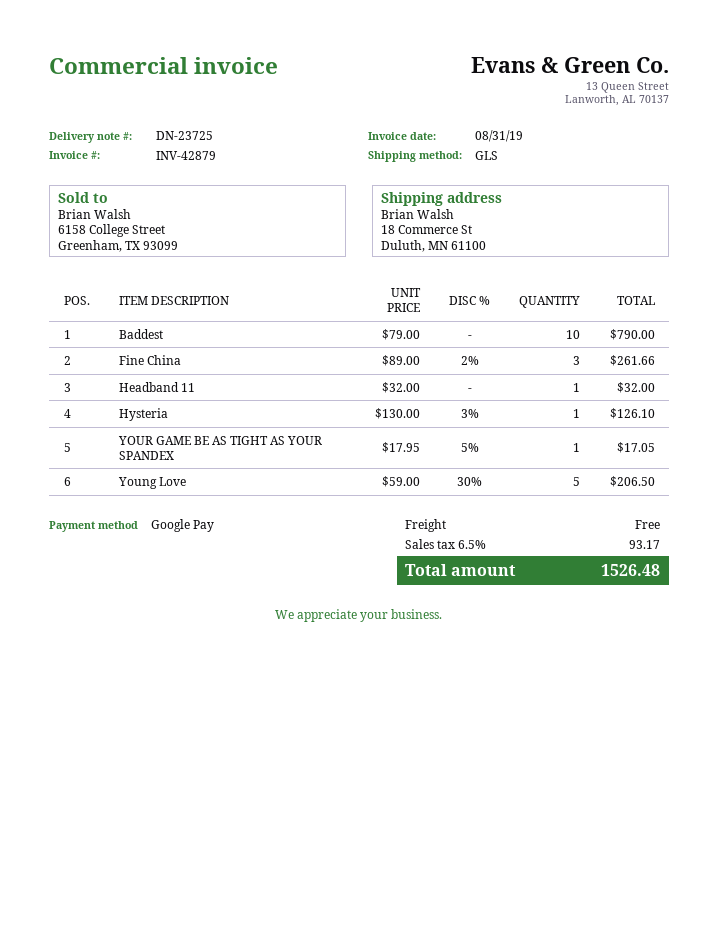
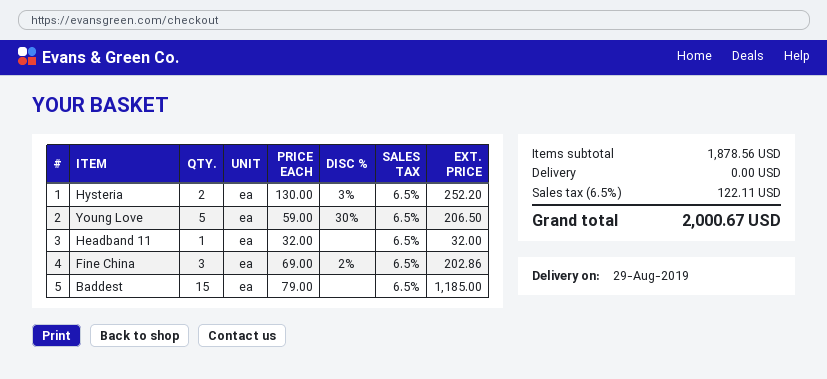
Baddest: 10 x 79.00 = 790.00 -> 15 x 79.00 = 1185.00
Fine China: 3 x 89.00 - 2% = 261.66 -> 3 x 69.00 - 2% = 202.86
Hysteria: 1 x 130.00 - 3% = 126.10 -> 2 x 130.00 - 3% = 252.20
YOUR GAME BE AS TIGHT AS YOUR SPANDEX: 1 x 17.95 - 5% = 17.05 -> none
tax: 6.5% = 93.17 -> 6.5% = 122.11
total: 1526.48 -> 2000.67

